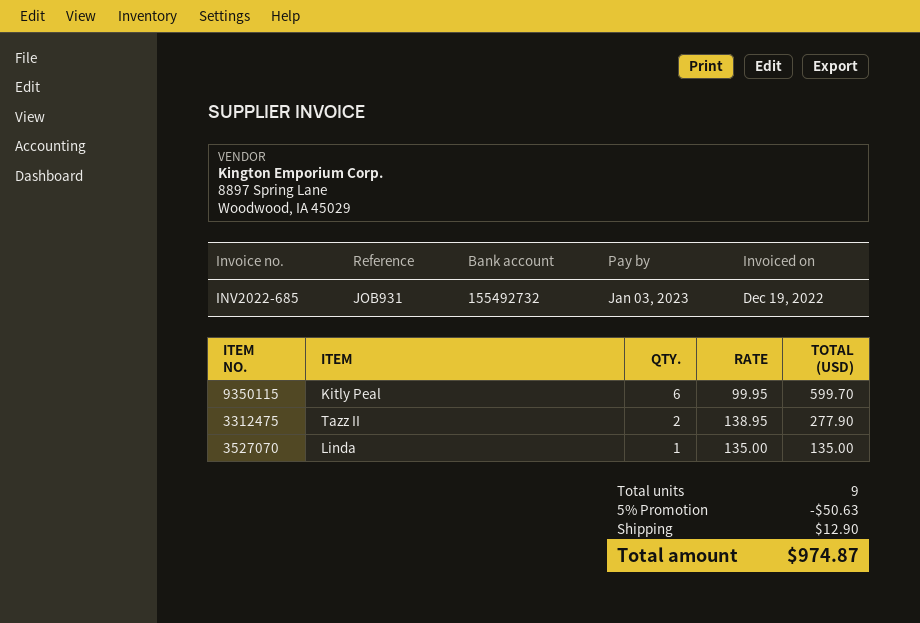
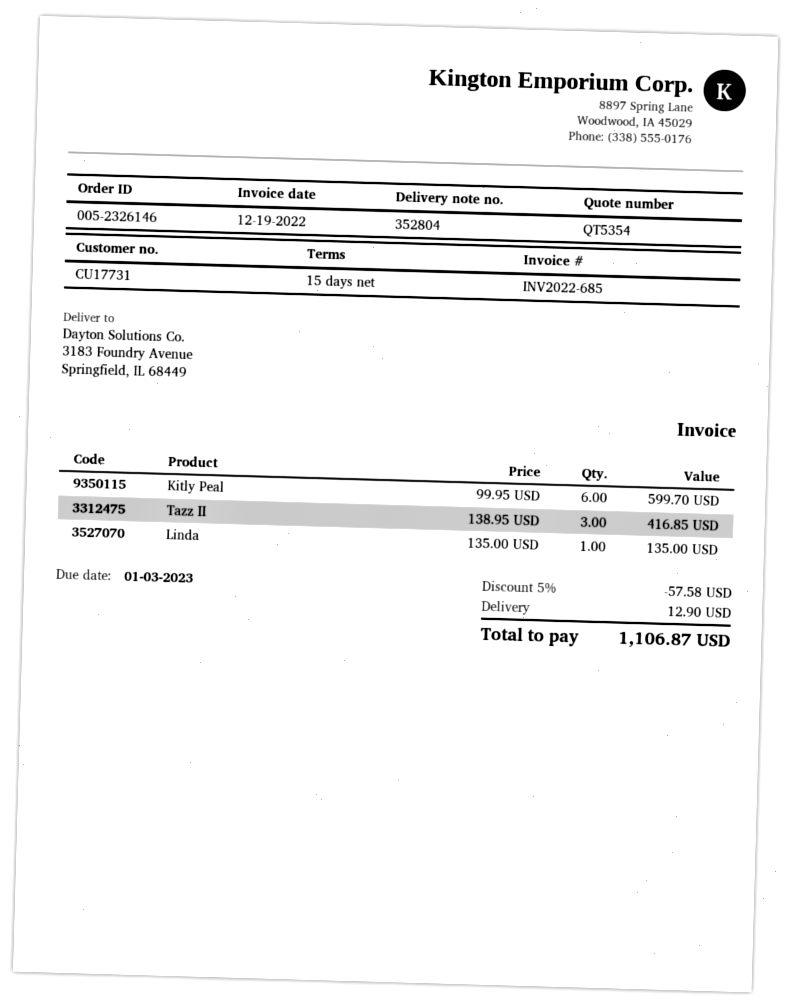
Tazz II: 2 x 138.95 = 277.90 -> 3 x 138.95 = 416.85
discount: 5% = 50.63 -> 5% = 57.58
total: 974.87 -> 1106.87

